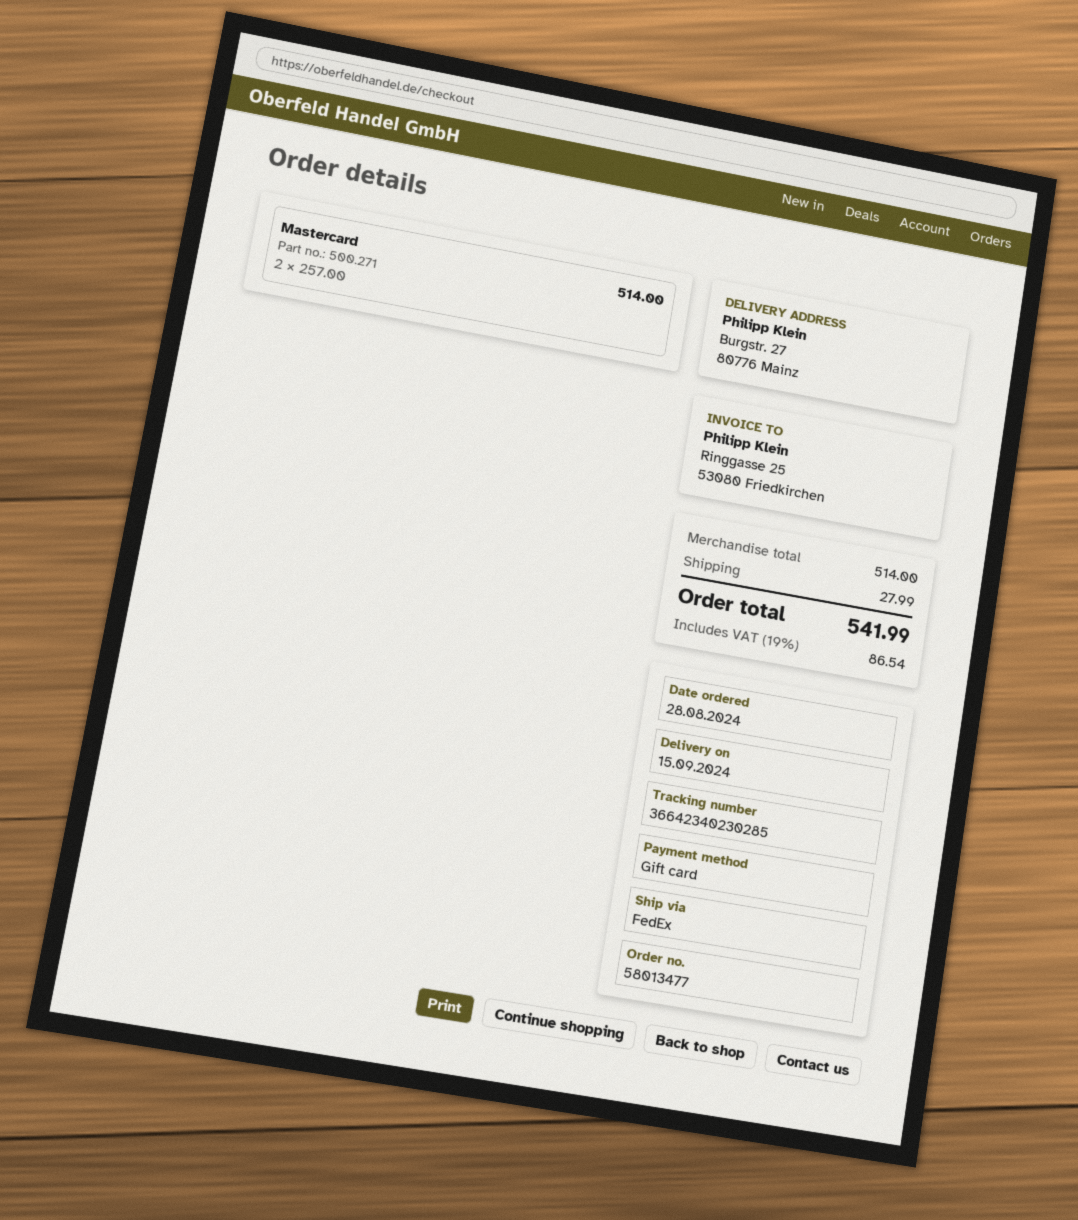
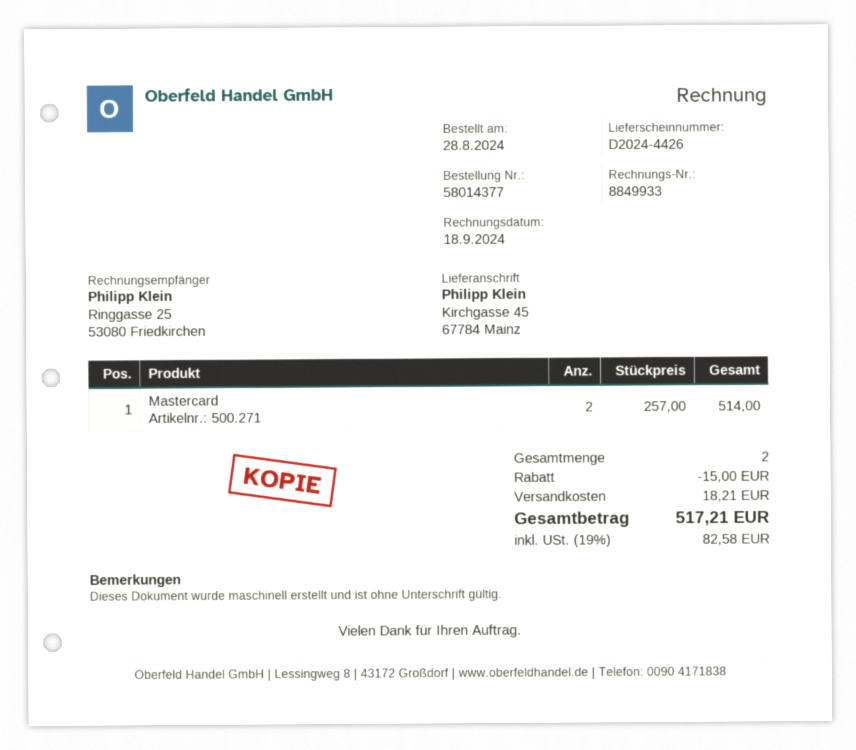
order number: 58013477 -> 58014377
ship to: Burgstr. 27, 80776 Mainz -> Kirchgasse 45, 67784 Mainz
discount: none -> 15.00
shipping: 27.99 -> 18.21
tax: 19% = 86.54 -> 19% = 82.58
total: 541.99 -> 517.21

